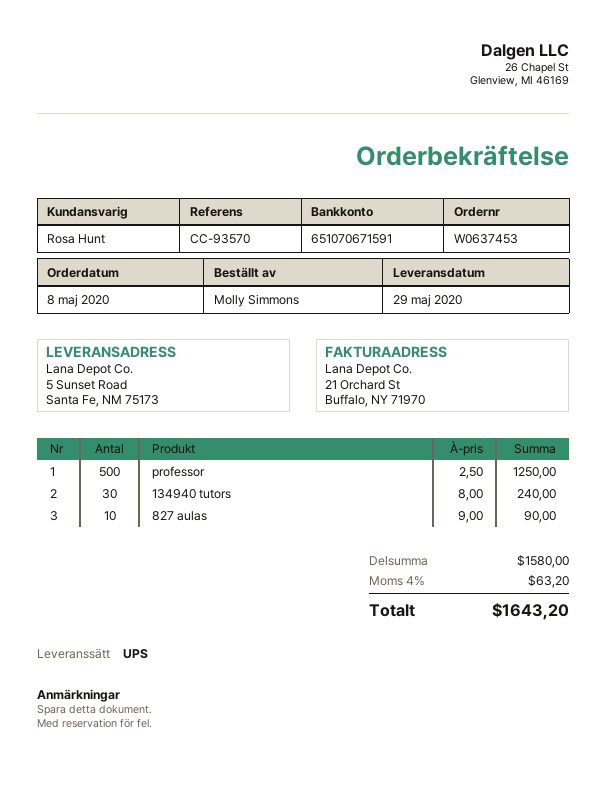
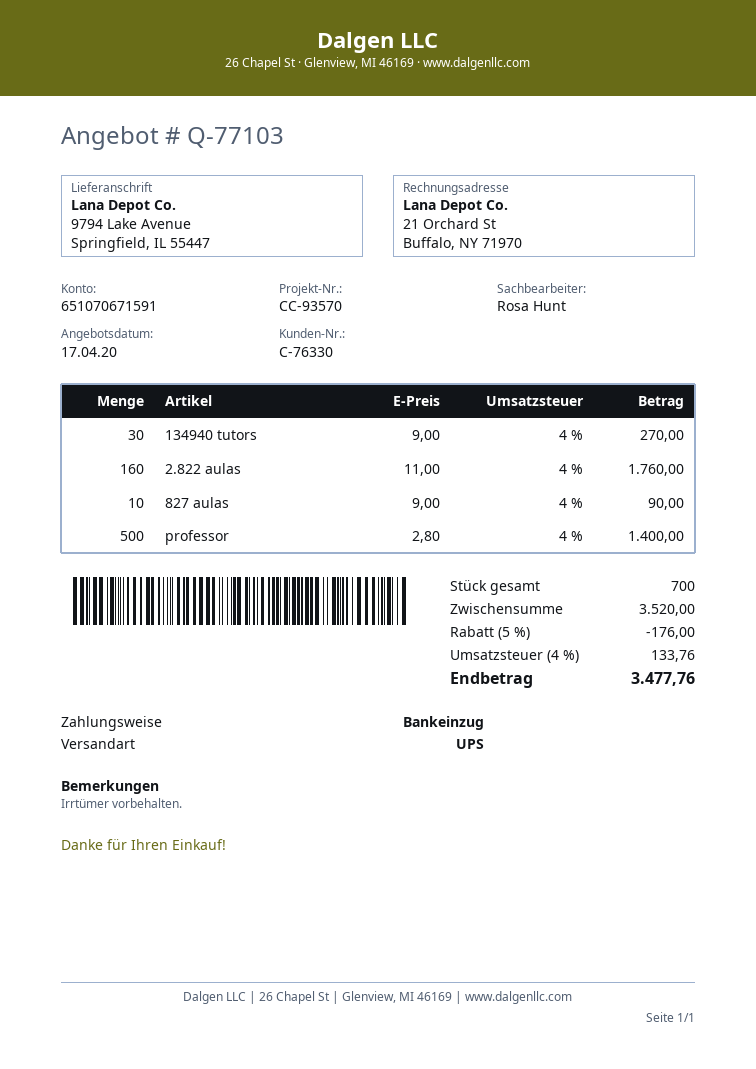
ship to: 5 Sunset Road, Santa Fe, NM 75173 -> 9794 Lake Avenue, Springfield, IL 55447
professor: 500 x 2.50 = 1250.00 -> 500 x 2.80 = 1400.00
134940 tutors: 30 x 8.00 = 240.00 -> 30 x 9.00 = 270.00
2.822 aulas: none -> 160 x 11.00 = 1760.00
subtotal: 1580.00 -> 3520.00
discount: none -> 5% = 176.00
tax: 4% = 63.20 -> 4% = 133.76
total: 1643.20 -> 3477.76

